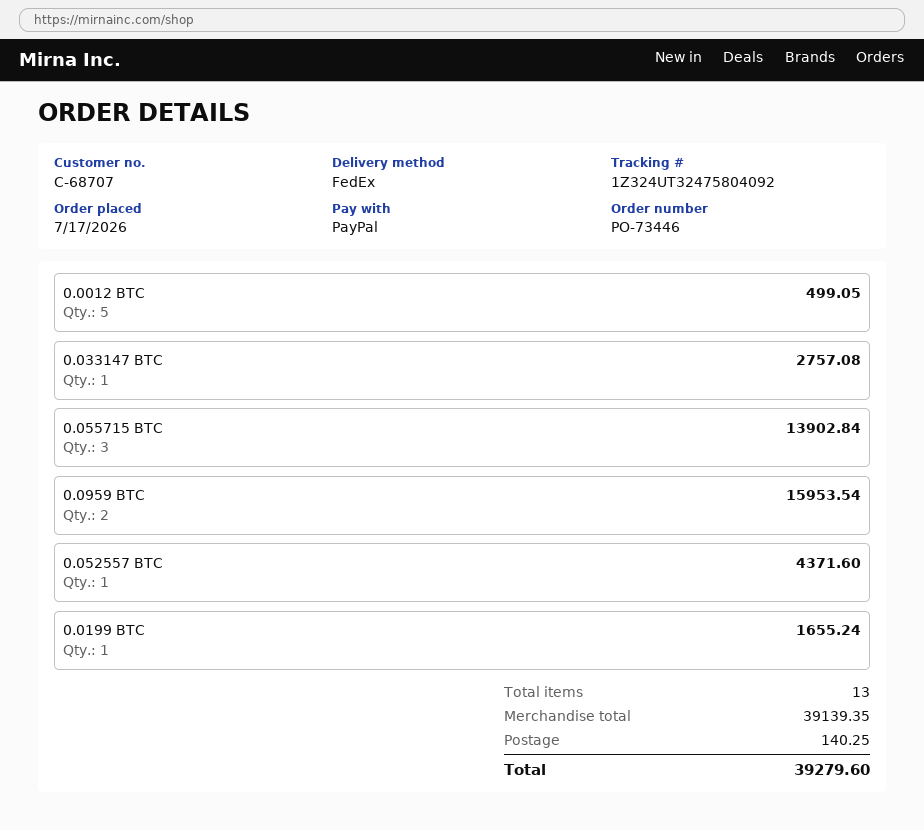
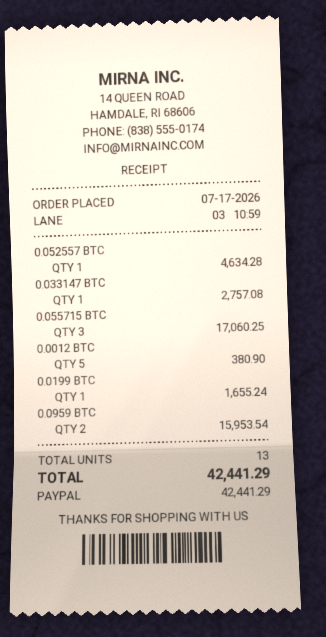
0.0012 BTC: 5 for 499.05 -> 5 for 380.90
0.055715 BTC: 3 for 13902.84 -> 3 for 17060.25
0.052557 BTC: 1 for 4371.60 -> 1 for 4634.28
shipping: 140.25 -> none
total: 39279.60 -> 42441.29

